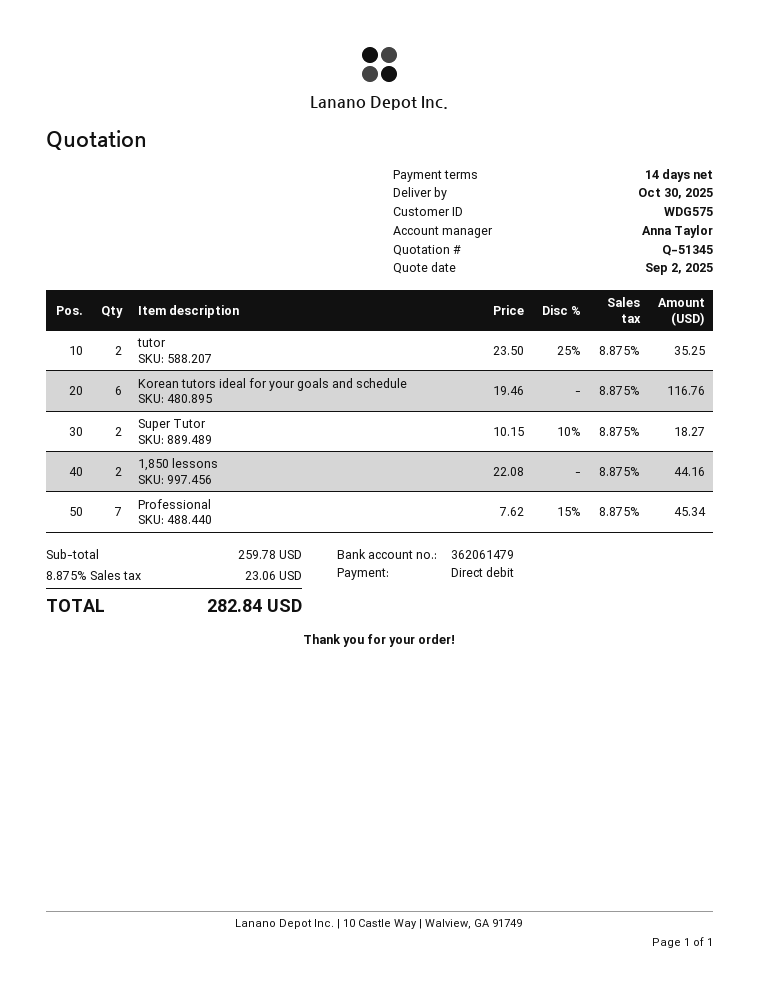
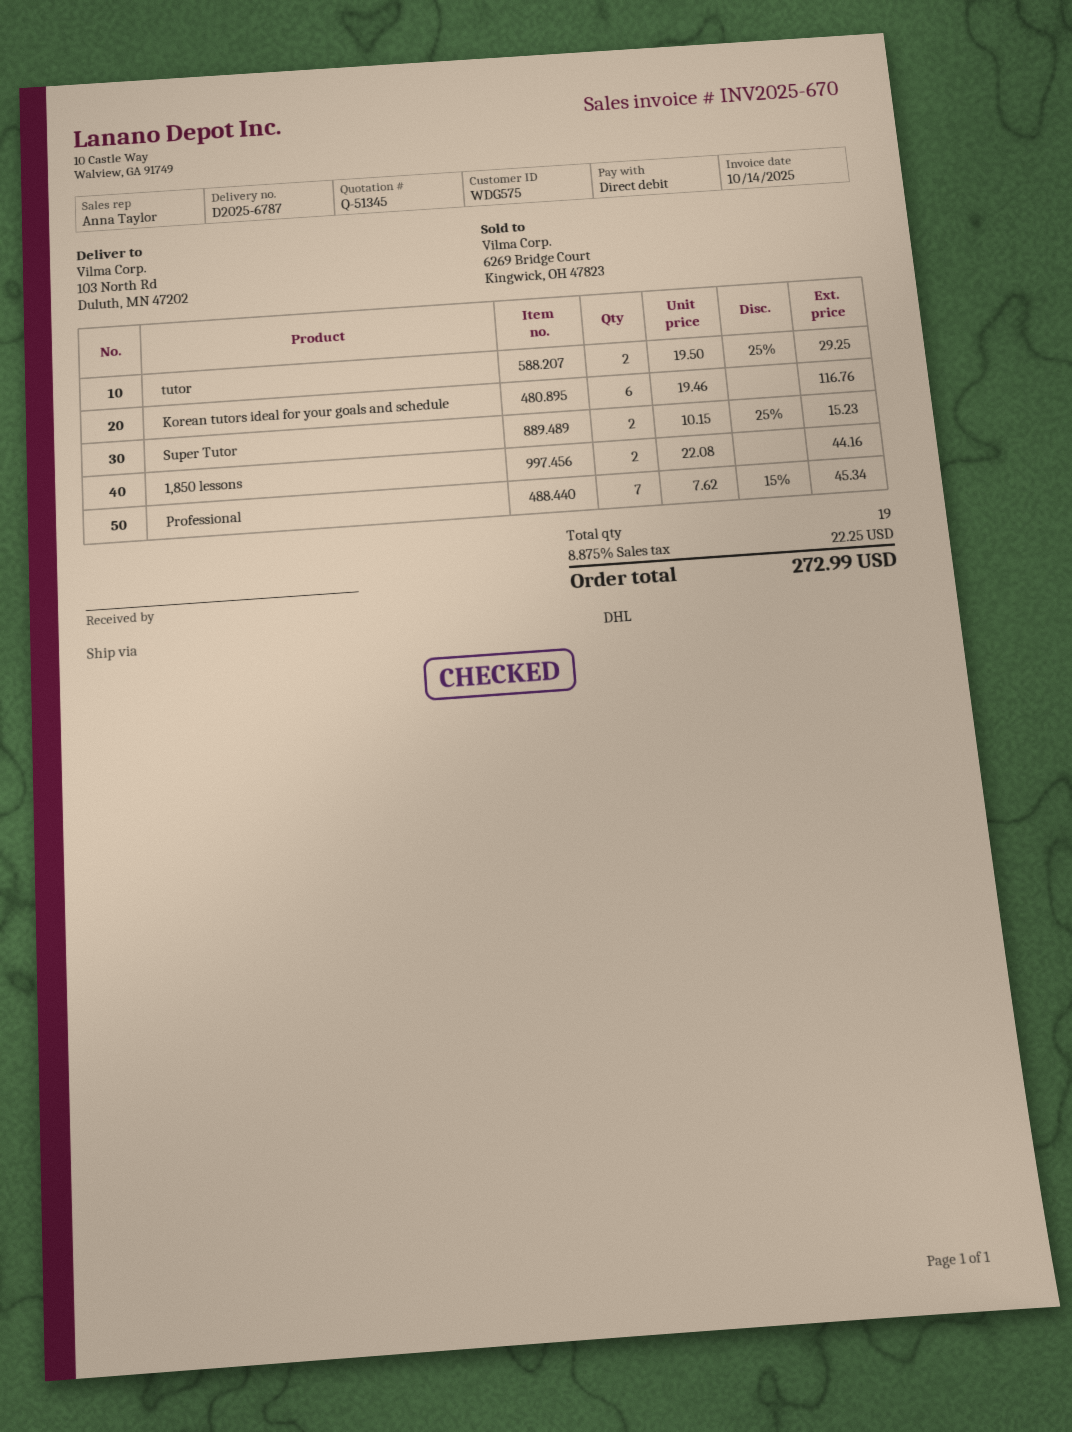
tutor: 2 x 23.50 - 25% = 35.25 -> 2 x 19.50 - 25% = 29.25
Super Tutor: 2 x 10.15 - 10% = 18.27 -> 2 x 10.15 - 25% = 15.23
tax: 8.875% = 23.06 -> 8.875% = 22.25
total: 282.84 -> 272.99

